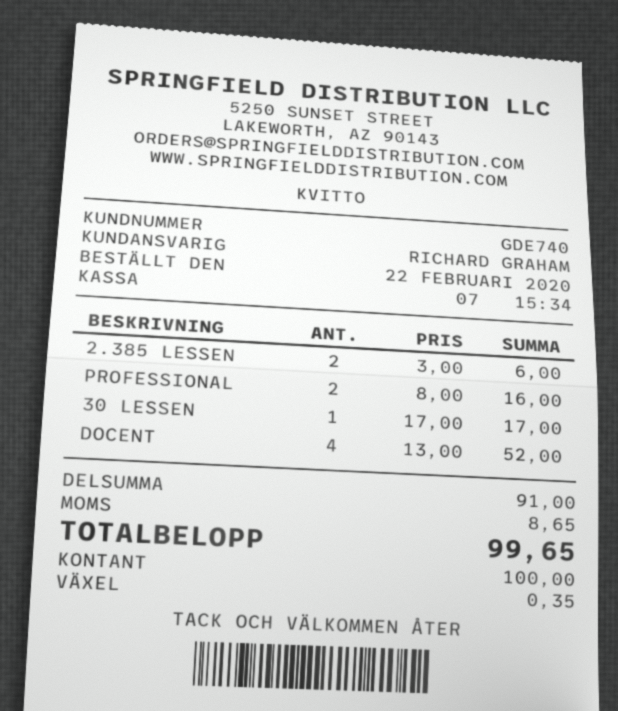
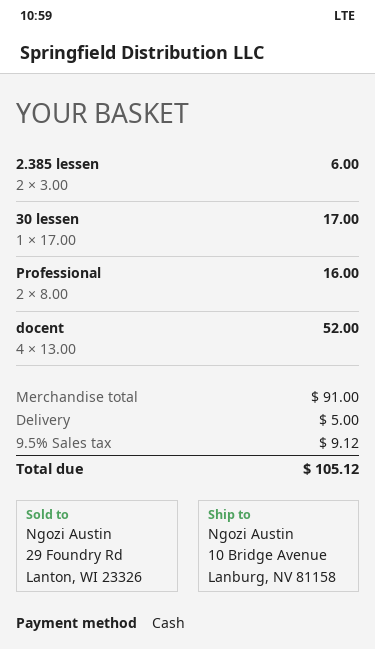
shipping: none -> 5.00
tax: 8.65 -> 9.12
total: 99.65 -> 105.12

